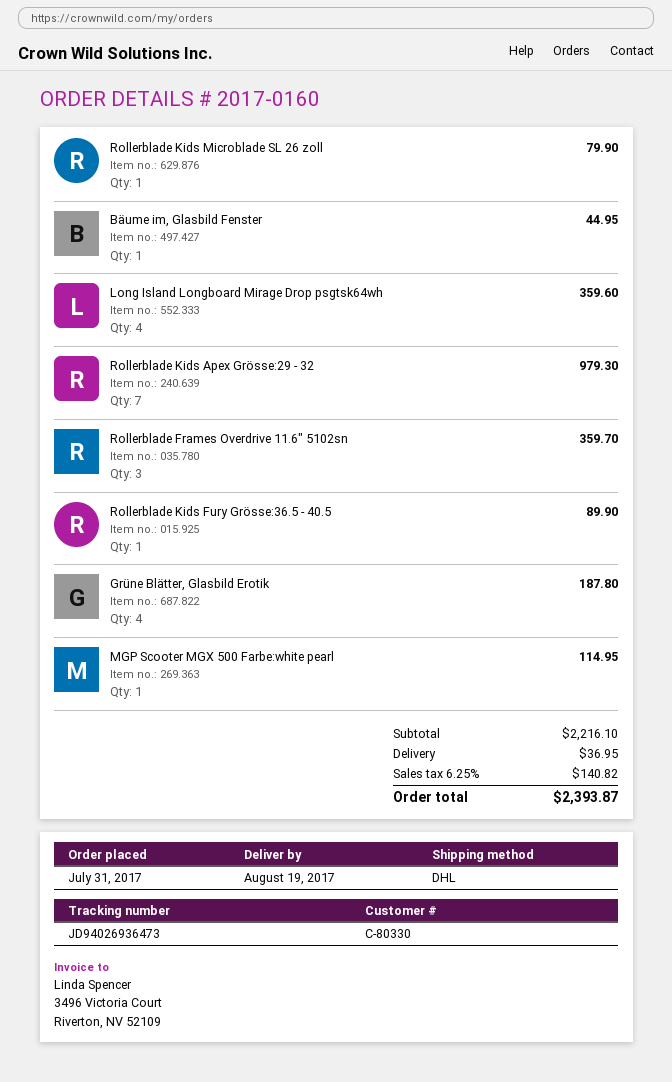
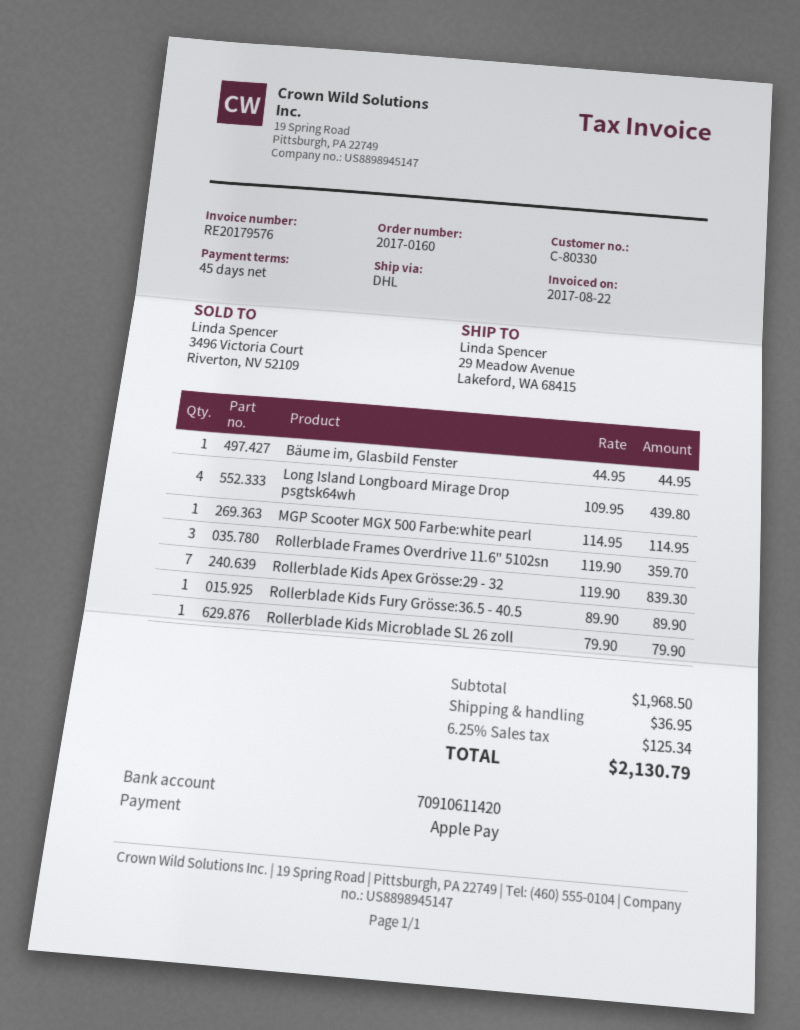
Long Island Longboard Mirage Drop psgtsk64wh: 4 for 359.60 -> 4 for 439.80
Rollerblade Kids Apex Grösse:29 - 32: 7 for 979.30 -> 7 for 839.30
Grüne Blätter, Glasbild Erotik: 4 for 187.80 -> none
subtotal: 2216.10 -> 1968.50
tax: 6.25% = 140.82 -> 6.25% = 125.34
total: 2393.87 -> 2130.79

